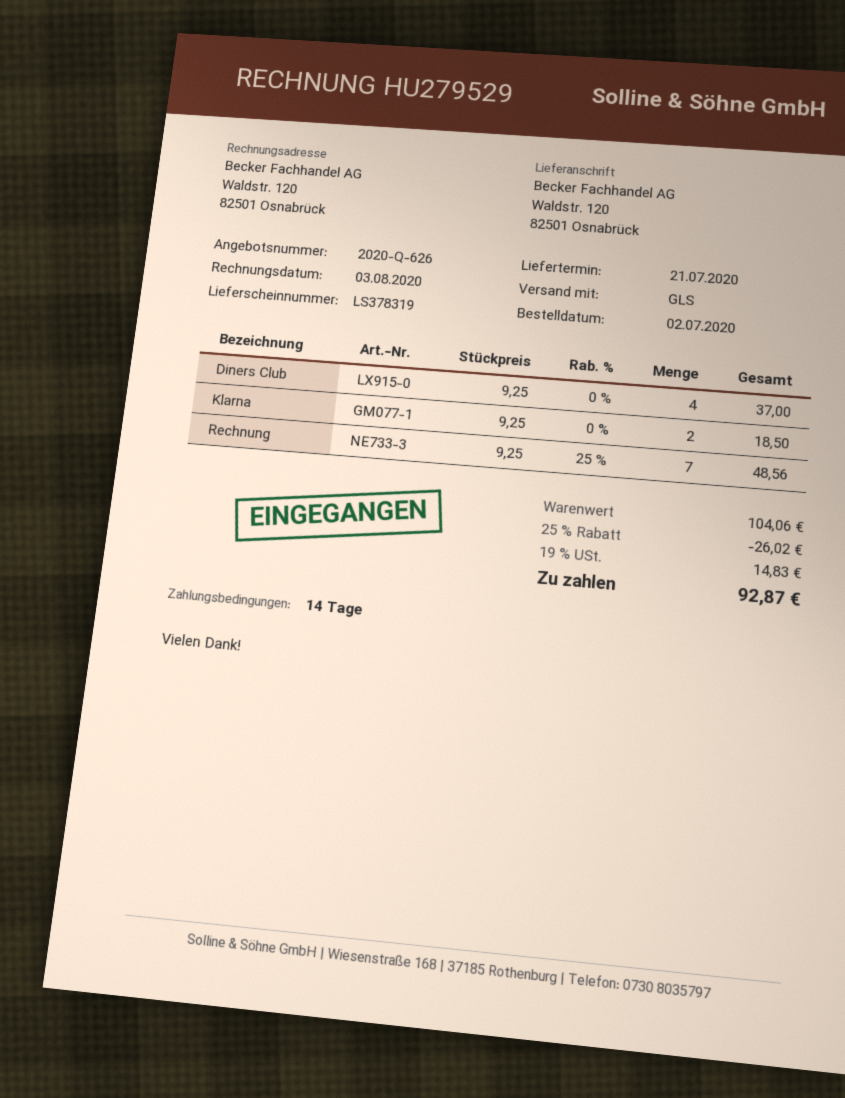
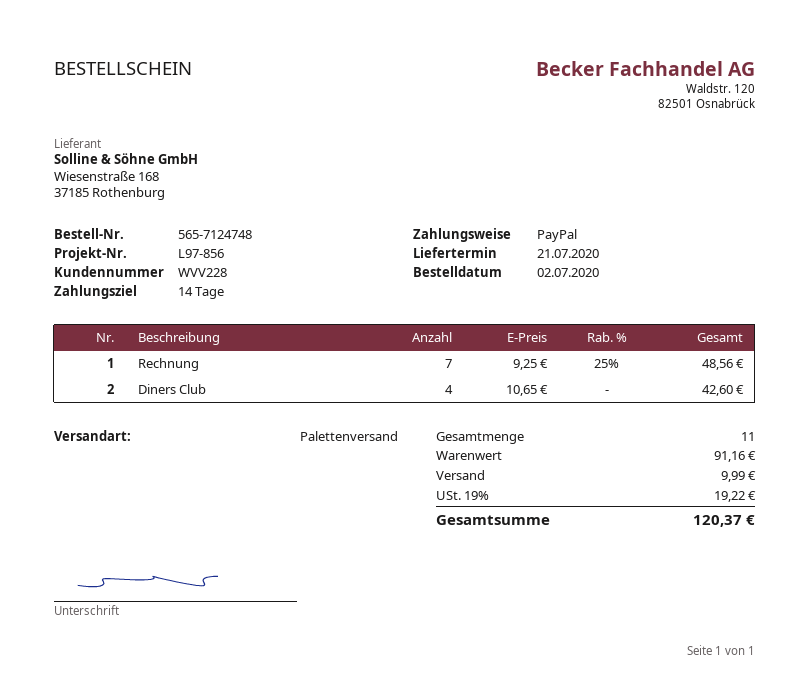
shipping method: GLS -> pallet freight
Diners Club: 4 x 9.25 = 37.00 -> 4 x 10.65 = 42.60
Klarna: 2 x 9.25 = 18.50 -> none
subtotal: 104.06 -> 91.16
discount: 25% = 26.02 -> none
shipping: none -> 9.99
tax: 19% = 14.83 -> 19% = 19.22
total: 92.87 -> 120.37

